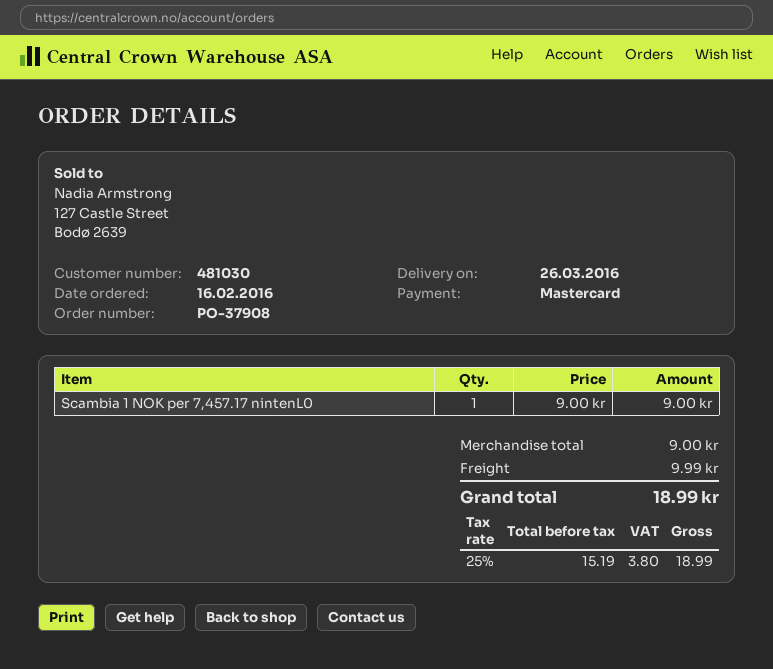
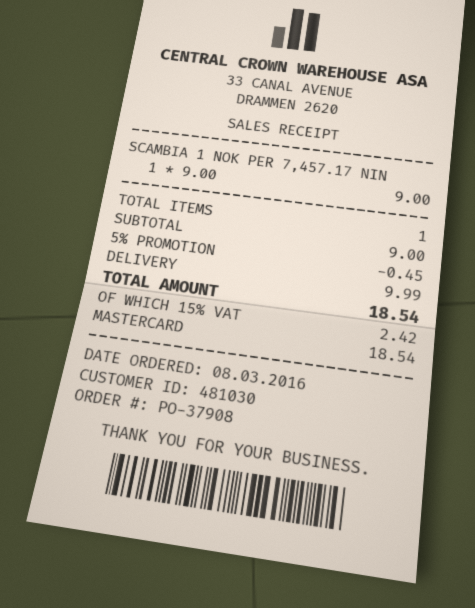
order date: 2016-02-16 -> 2016-03-08
discount: none -> 5% = 0.45
tax: 25% = 3.80 -> 15% = 2.42
total: 18.99 -> 18.54

